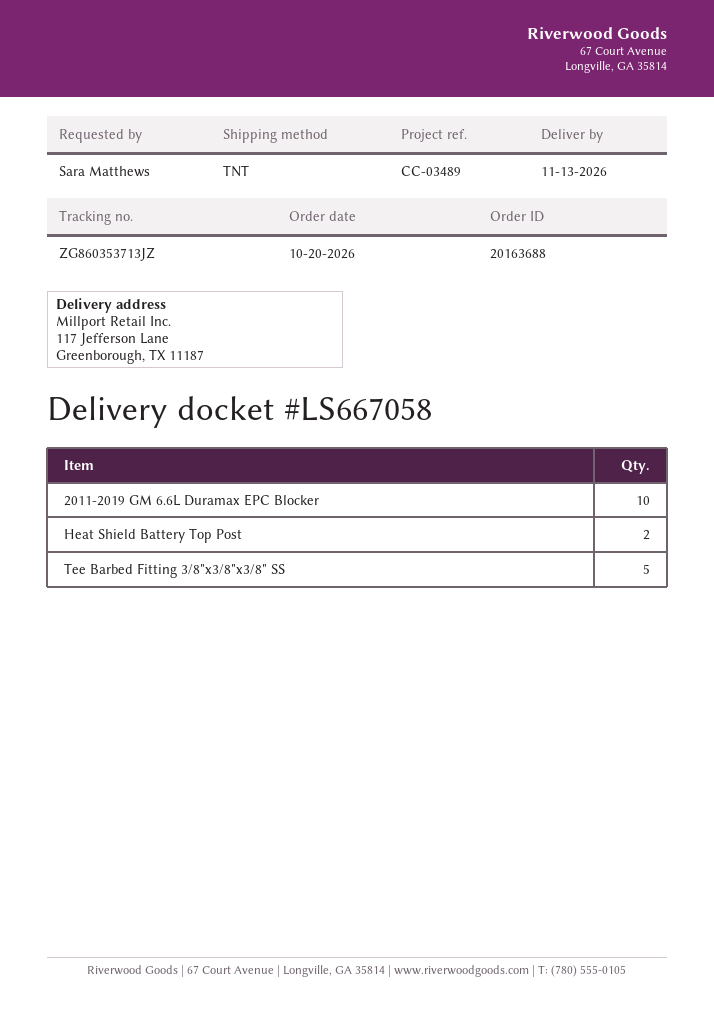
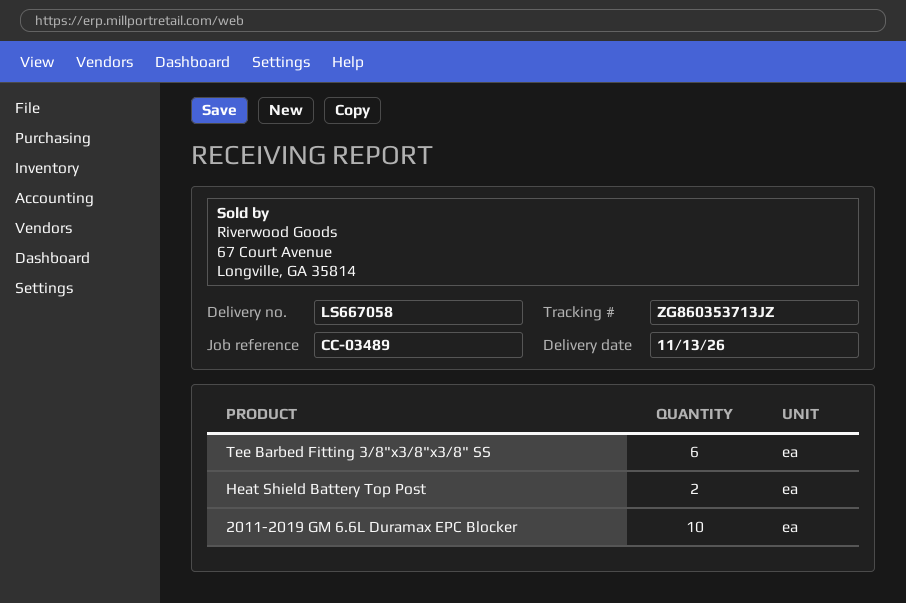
Tee Barbed Fitting 3/8"x3/8"x3/8" SS: 5 -> 6

